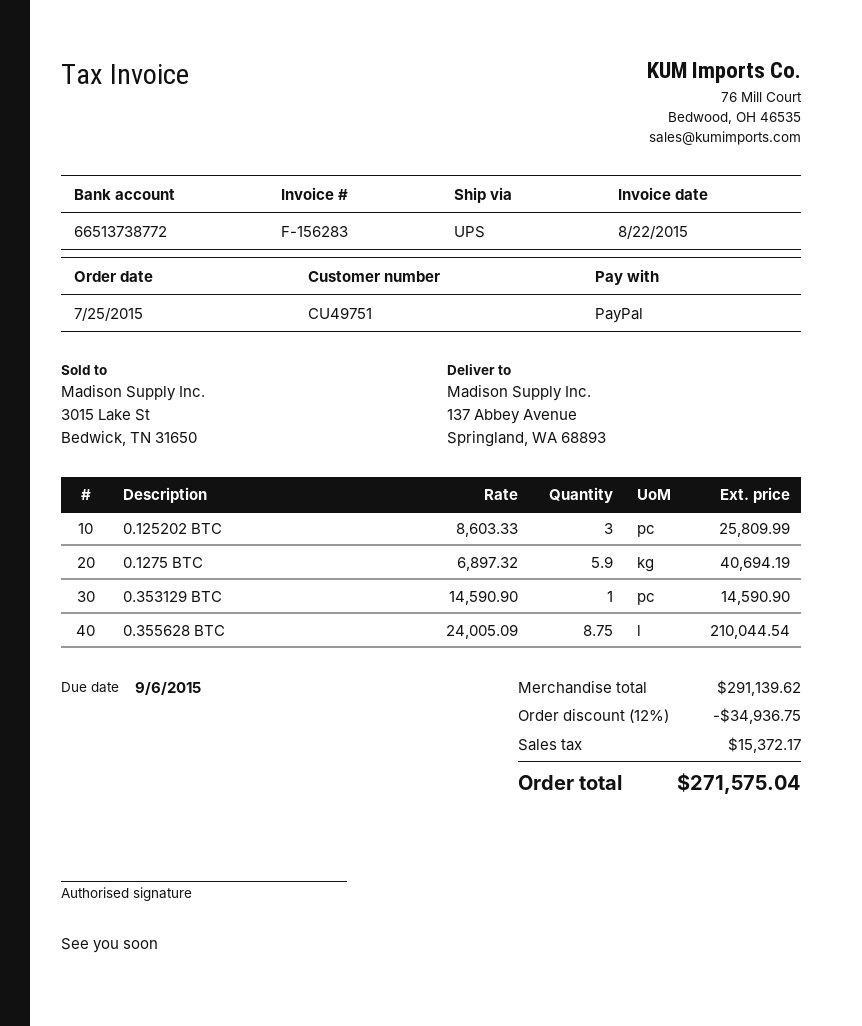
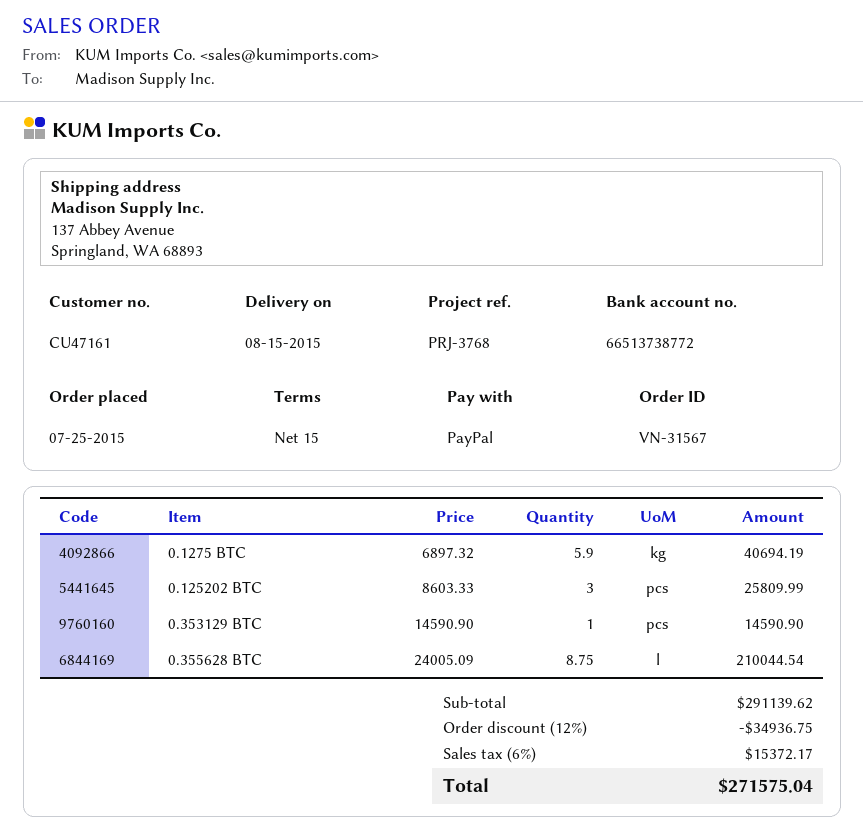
customer number: CU49751 -> CU47161

